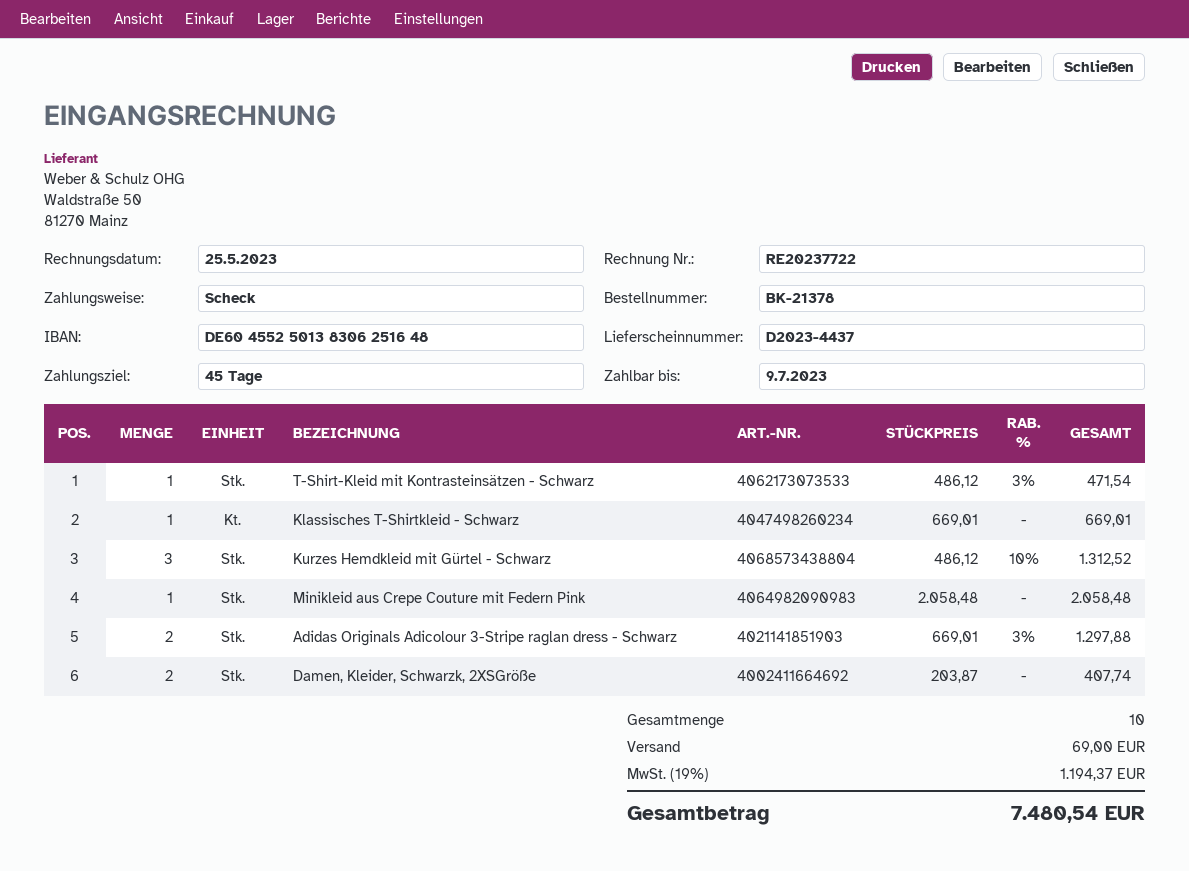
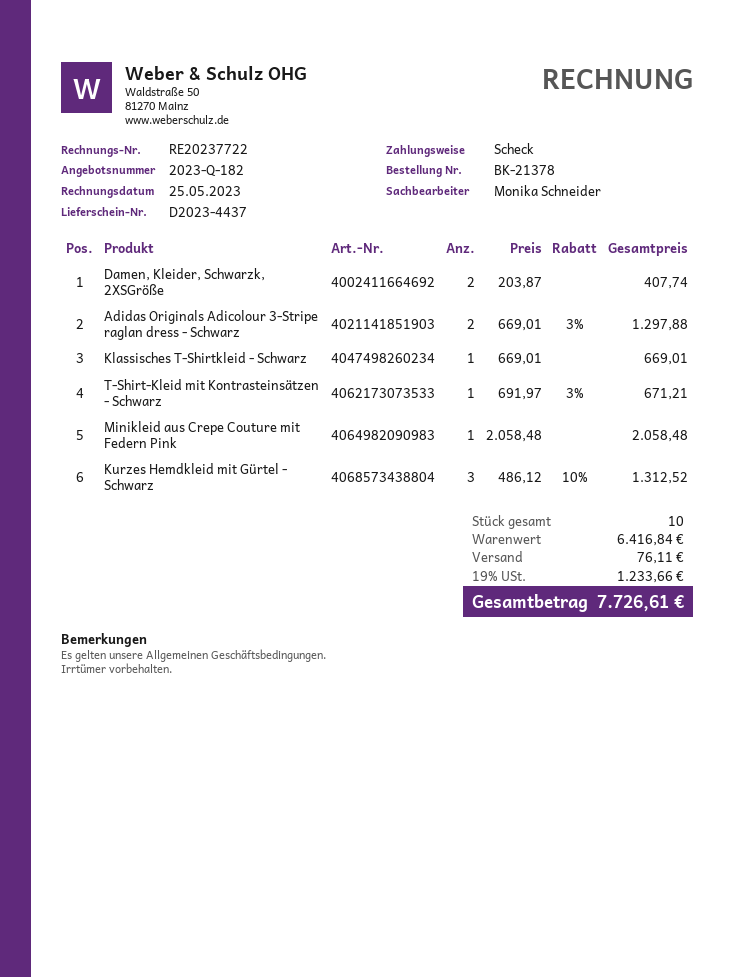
T-Shirt-Kleid mit Kontrasteinsätzen - Schwarz: 1 x 486.12 - 3% = 471.54 -> 1 x 691.97 - 3% = 671.21
shipping: 69.00 -> 76.11
tax: 19% = 1194.37 -> 19% = 1233.66
total: 7480.54 -> 7726.61

